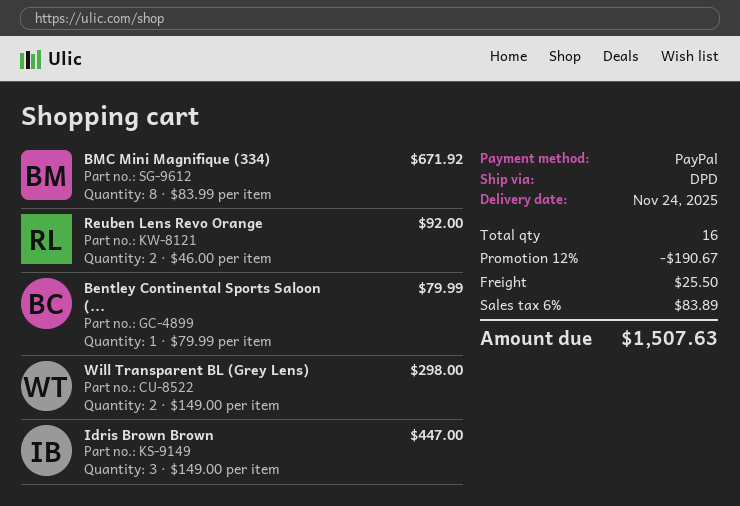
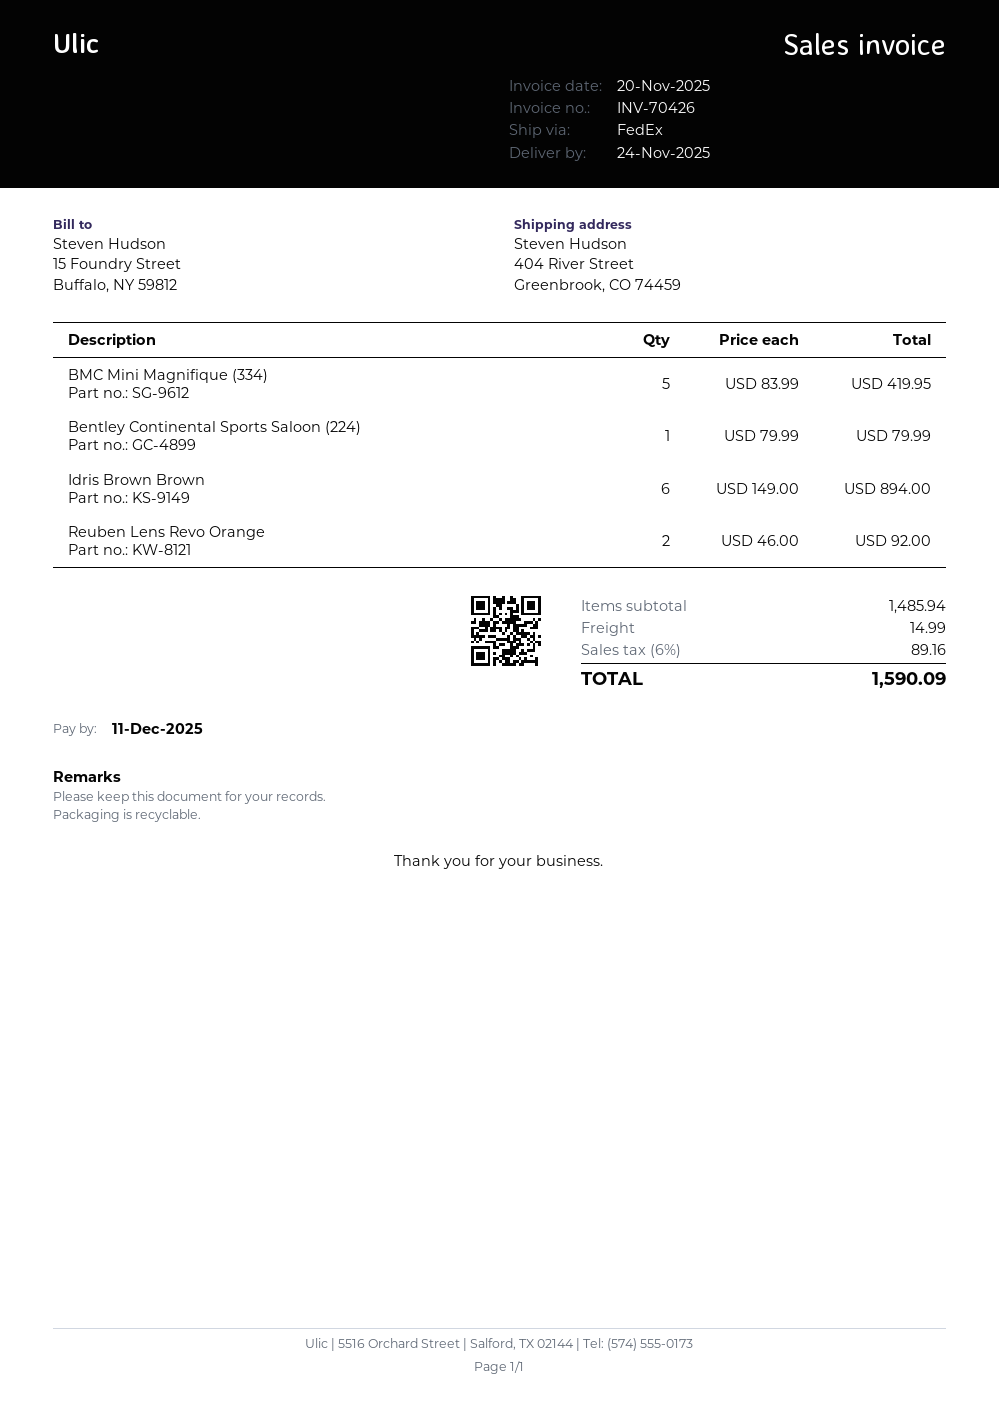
shipping method: DPD -> FedEx
BMC Mini Magnifique (334): 8 x 83.99 = 671.92 -> 5 x 83.99 = 419.95
Will Transparent BL (Grey Lens): 2 x 149.00 = 298.00 -> none
Idris Brown Brown: 3 x 149.00 = 447.00 -> 6 x 149.00 = 894.00
discount: 12% = 190.67 -> none
shipping: 25.50 -> 14.99
tax: 6% = 83.89 -> 6% = 89.16
total: 1507.63 -> 1590.09

